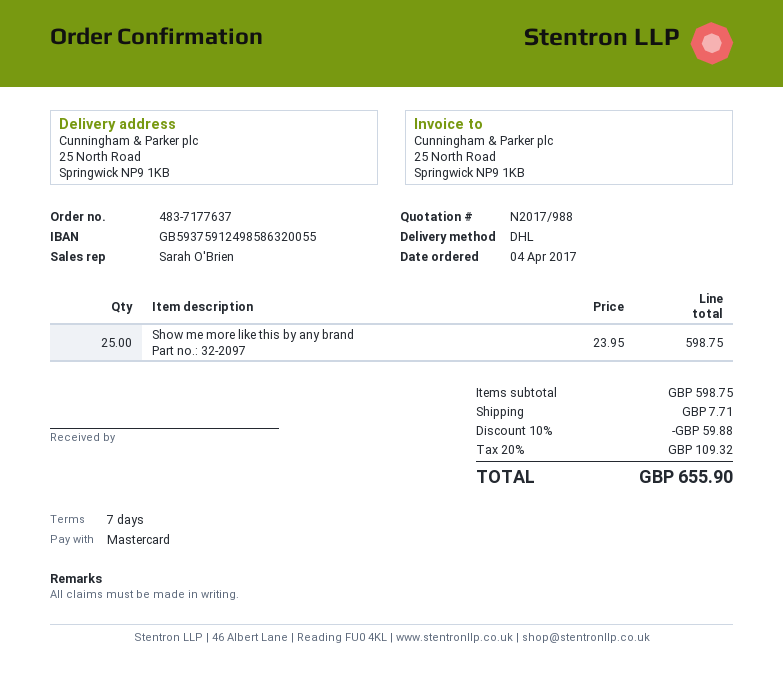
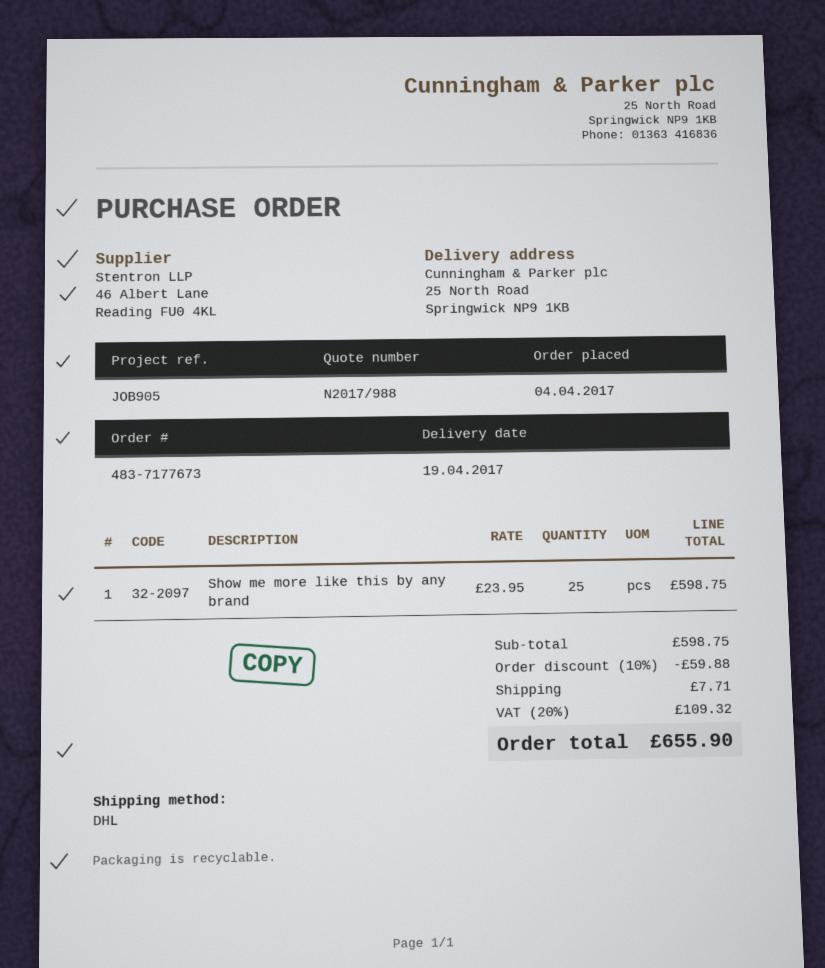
order number: 483-7177637 -> 483-7177673

